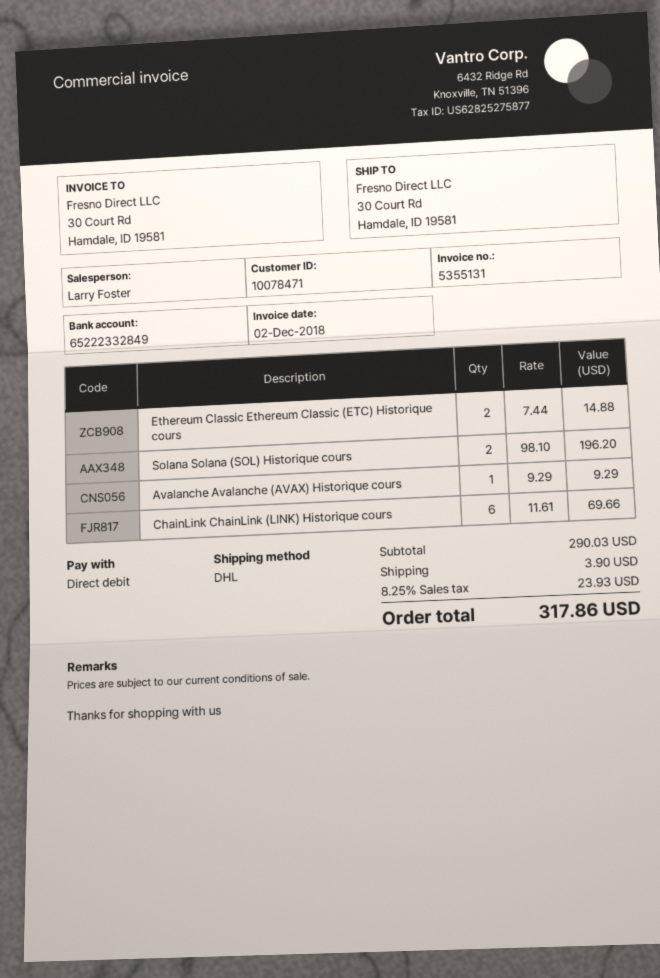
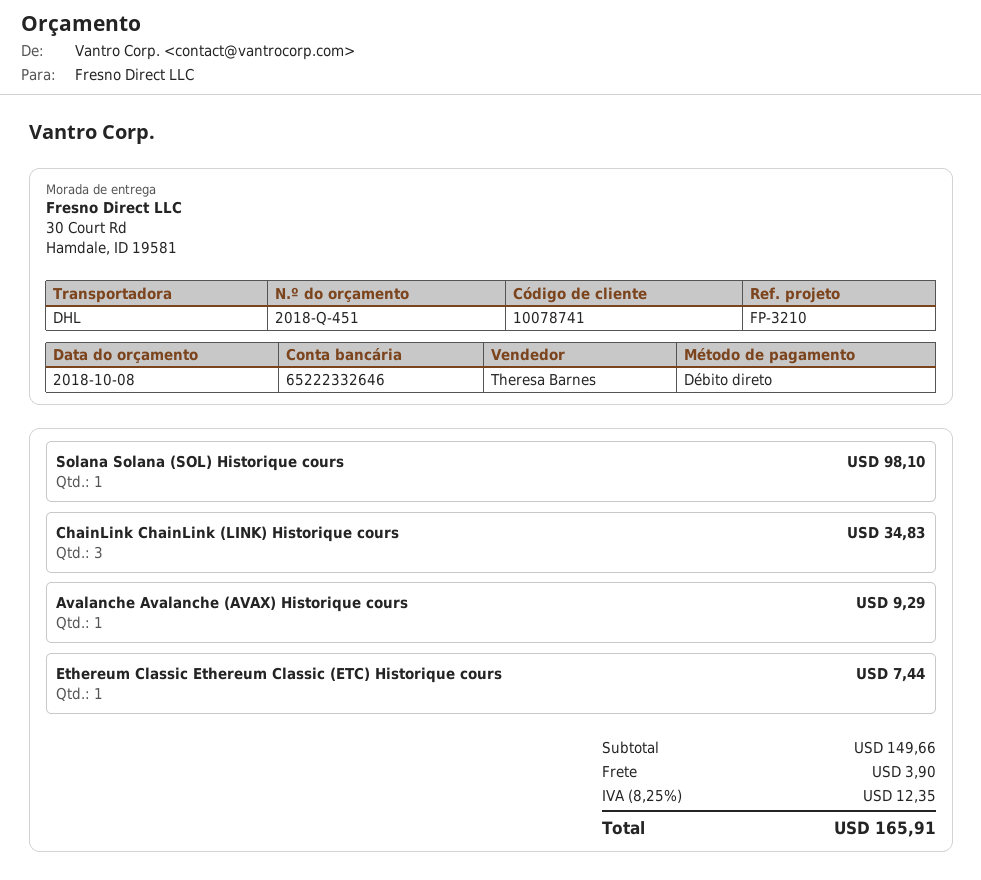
customer number: 10078471 -> 10078741
sales rep: Larry Foster -> Theresa Barnes
bank account: 65222332849 -> 65222332646
Ethereum Classic Ethereum Classic (ETC) Historique cours: 2 for 14.88 -> 1 for 7.44
Solana Solana (SOL) Historique cours: 2 for 196.20 -> 1 for 98.10
ChainLink ChainLink (LINK) Historique cours: 6 for 69.66 -> 3 for 34.83
subtotal: 290.03 -> 149.66
tax: 8.25% = 23.93 -> 8.25% = 12.35
total: 317.86 -> 165.91

